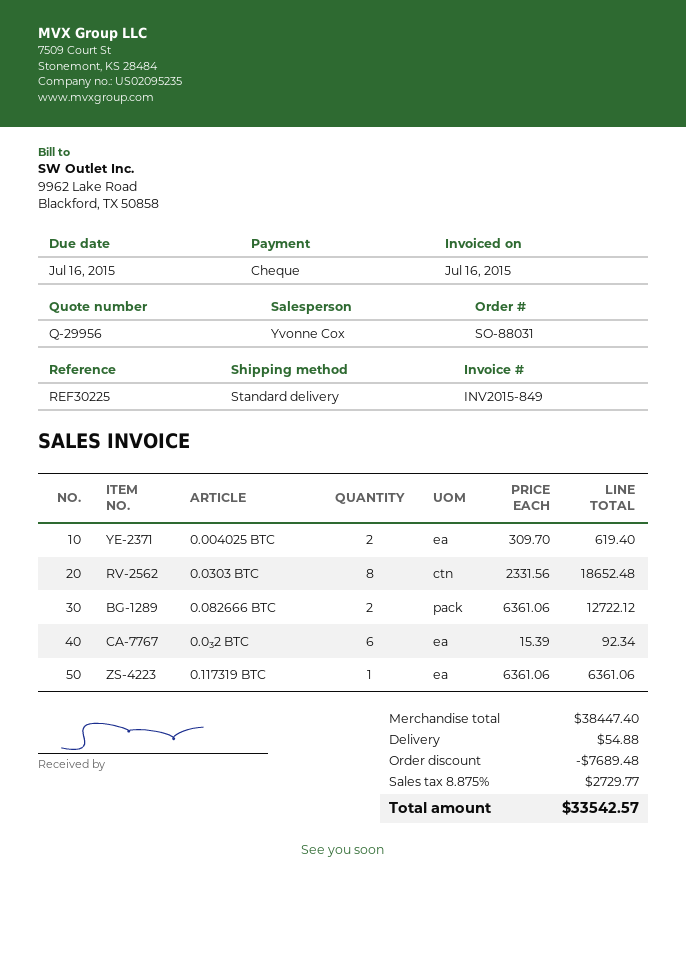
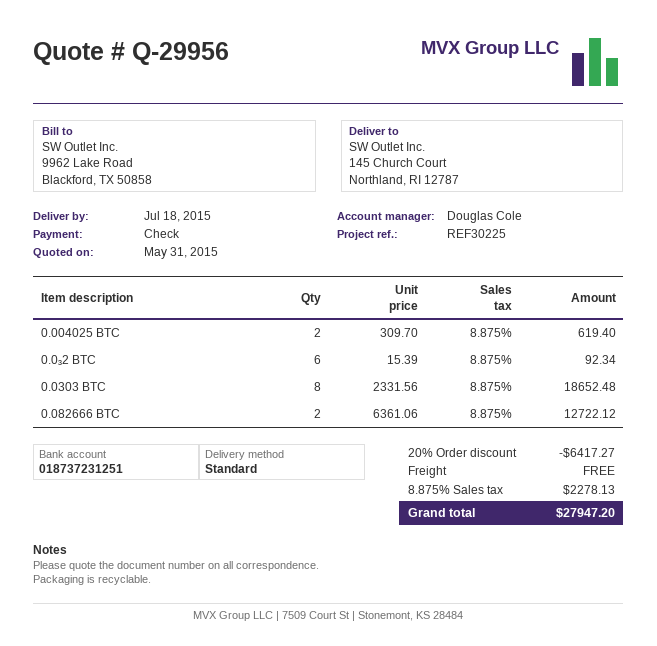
sales rep: Yvonne Cox -> Douglas Cole
0.117319 BTC: 1 x 6361.06 = 6361.06 -> none
discount: 7689.48 -> 6417.27
shipping: 54.88 -> 0.00
tax: 8.875% = 2729.77 -> 8.875% = 2278.13
total: 33542.57 -> 27947.20

